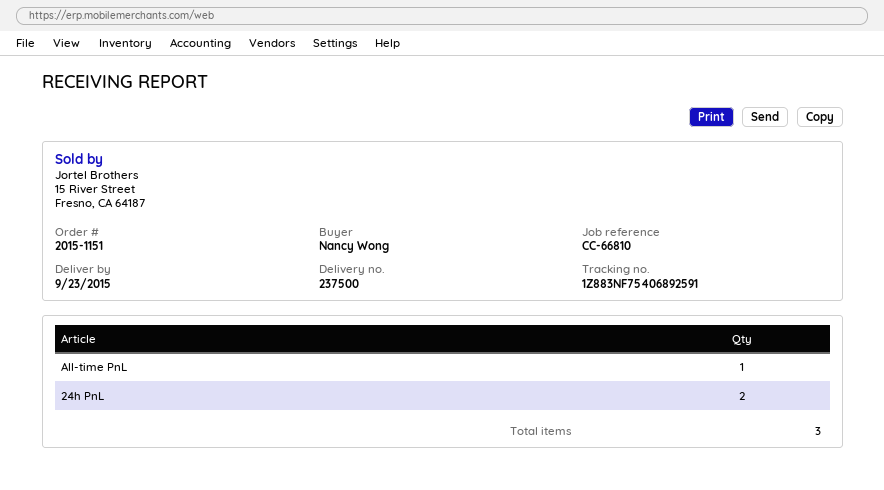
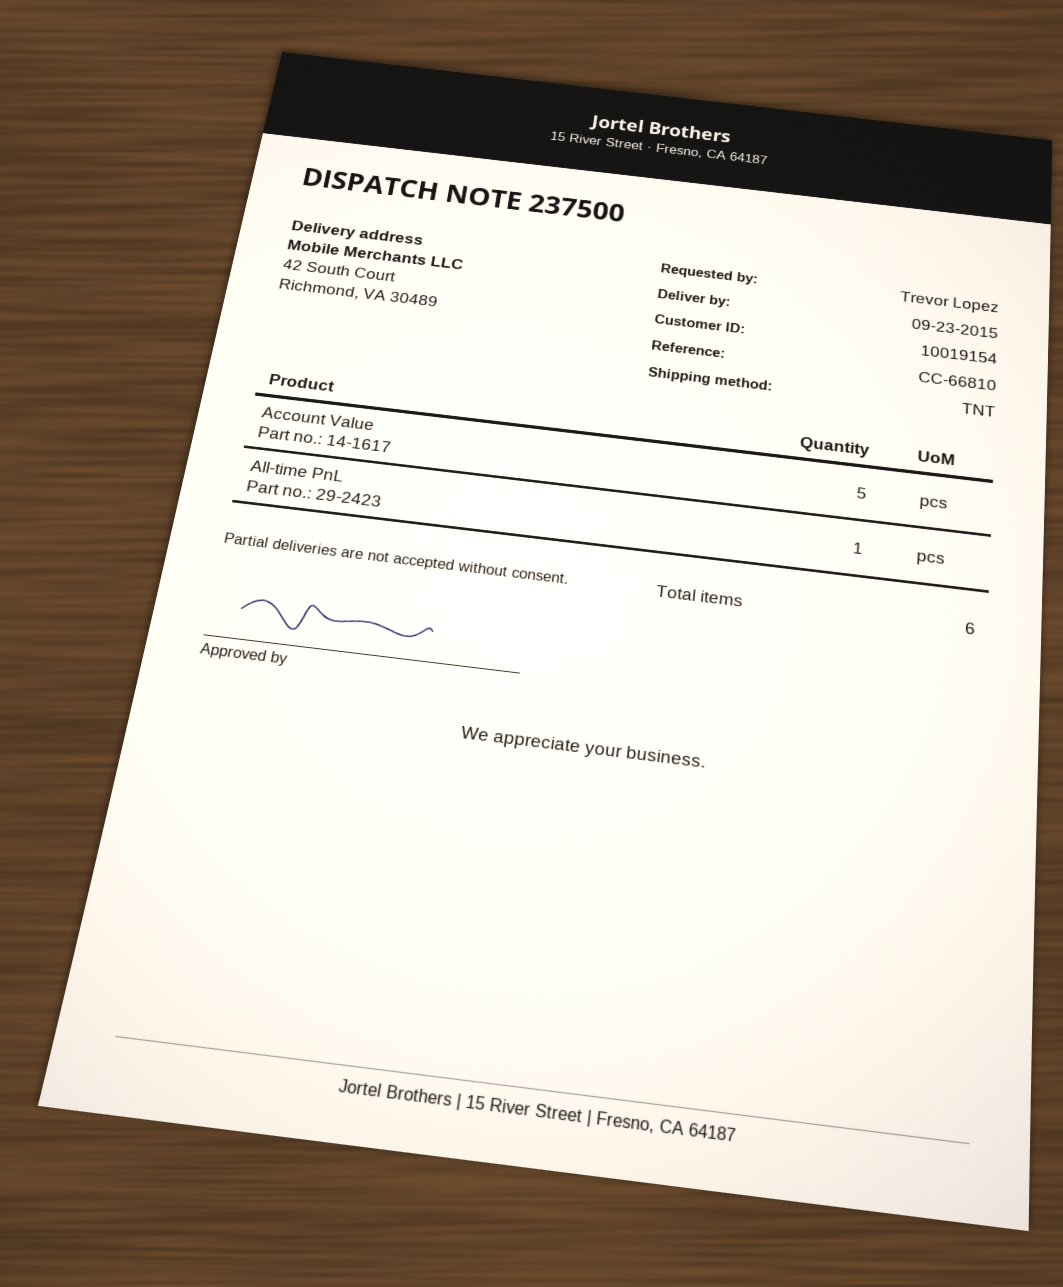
ordered by: Nancy Wong -> Trevor Lopez
24h PnL: 2 -> none
Account Value: none -> 5
total quantity: 3 -> 6

